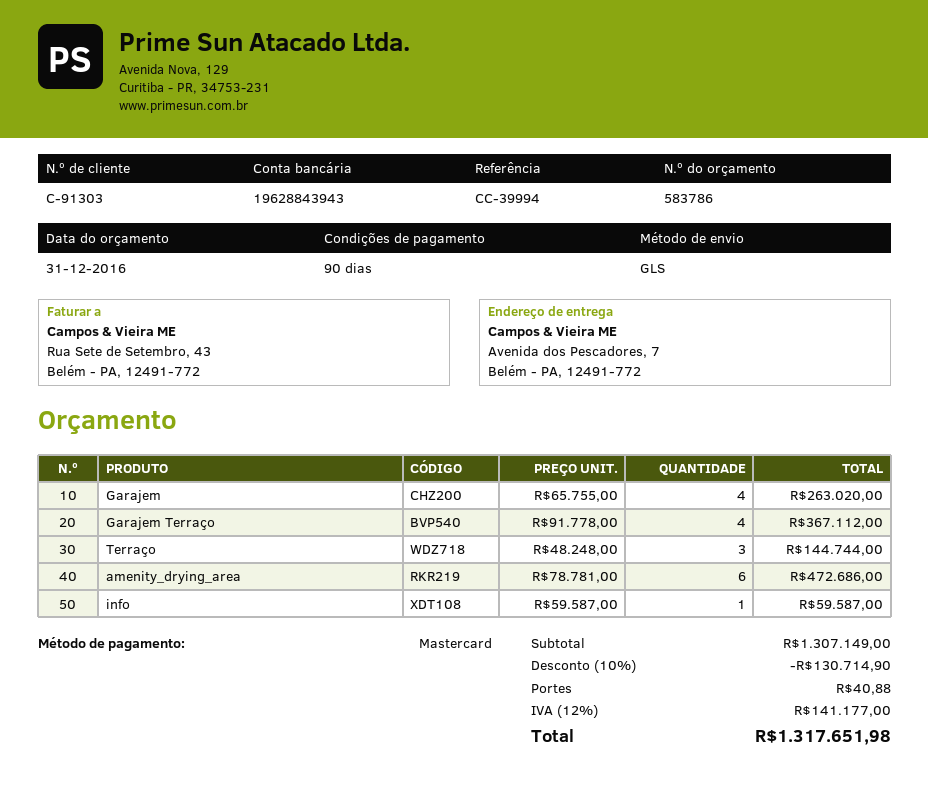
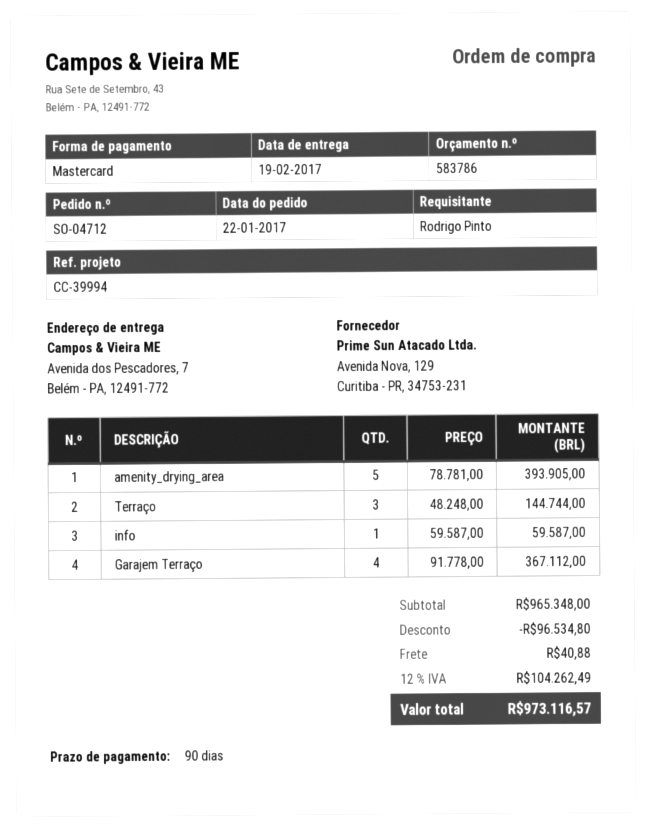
Garajem: 4 x 65755.00 = 263020.00 -> none
amenity_drying_area: 6 x 78781.00 = 472686.00 -> 5 x 78781.00 = 393905.00
subtotal: 1307149.00 -> 965348.00
discount: 130714.90 -> 96534.80
tax: 12% = 141177.00 -> 12% = 104262.49
total: 1317651.98 -> 973116.57

